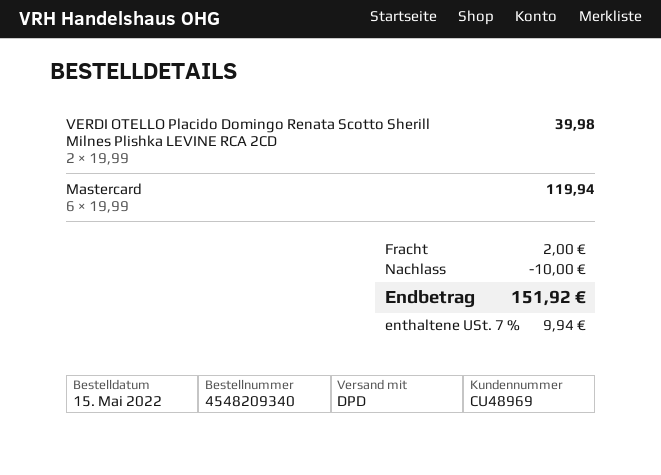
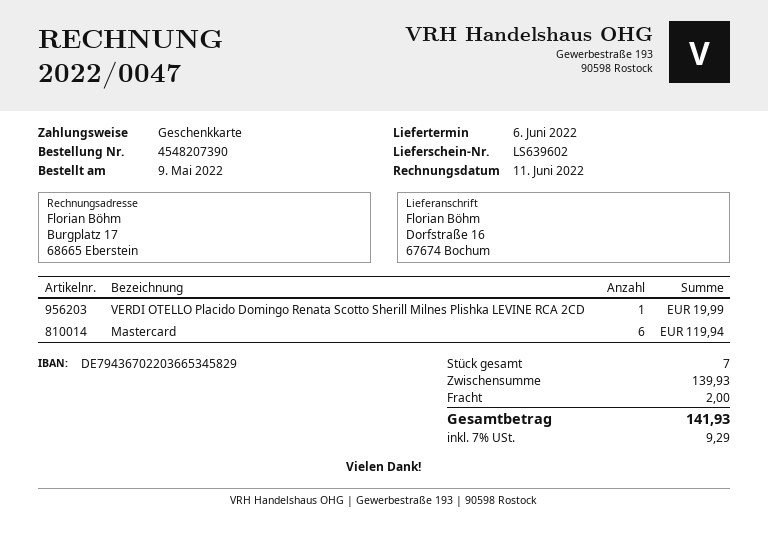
order number: 4548209340 -> 4548207390
order date: 2022-05-15 -> 2022-05-09
VERDI OTELLO Placido Domingo Renata Scotto Sherill Milnes Plishka LEVINE RCA 2CD: 2 for 39.98 -> 1 for 19.99
discount: 10.00 -> none
tax: 7% = 9.94 -> 7% = 9.29
total: 151.92 -> 141.93

